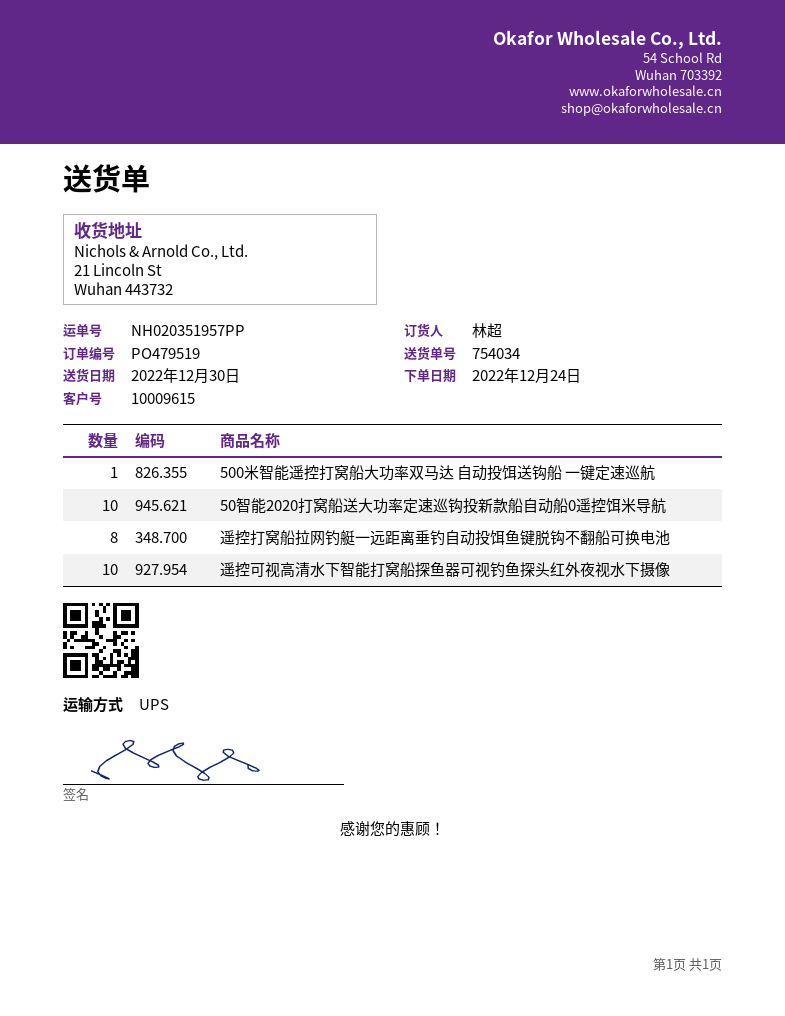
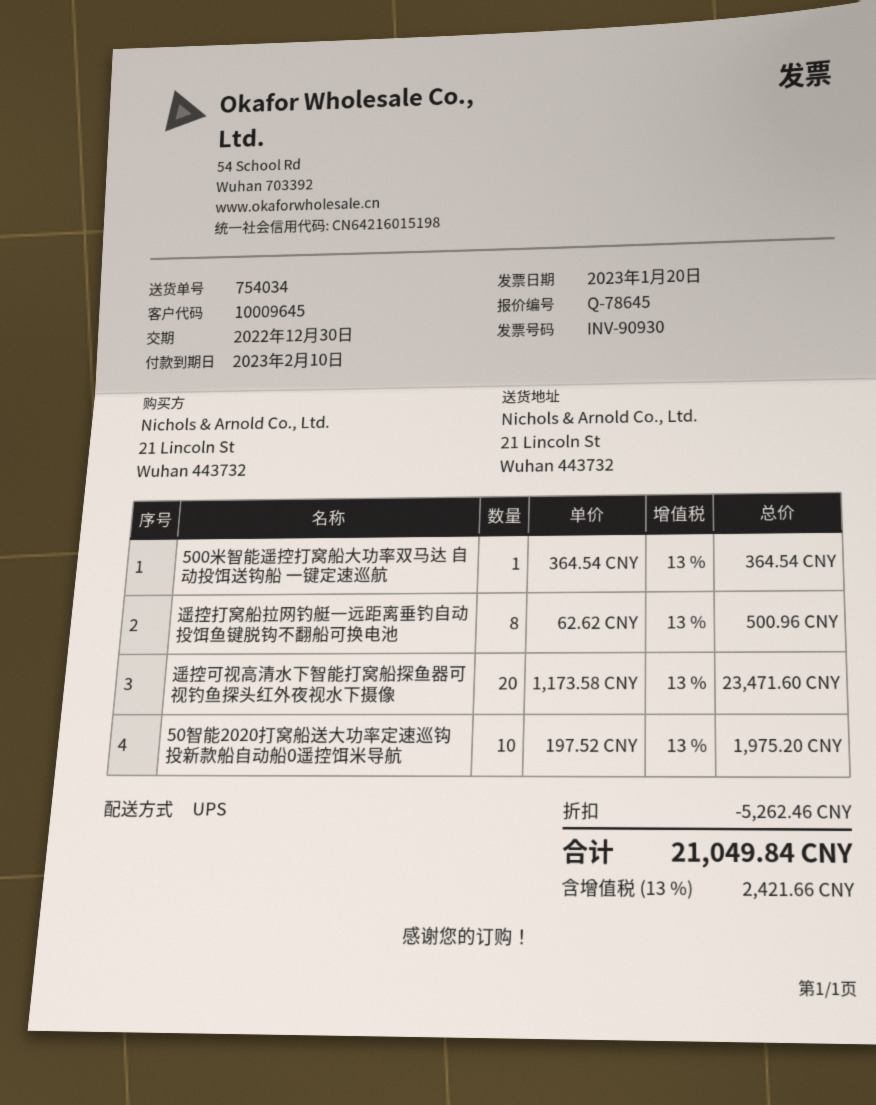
customer number: 10009615 -> 10009645
遥控可视高清水下智能打窝船探鱼器可视钓鱼探头红外夜视水下摄像: 10 -> 20

